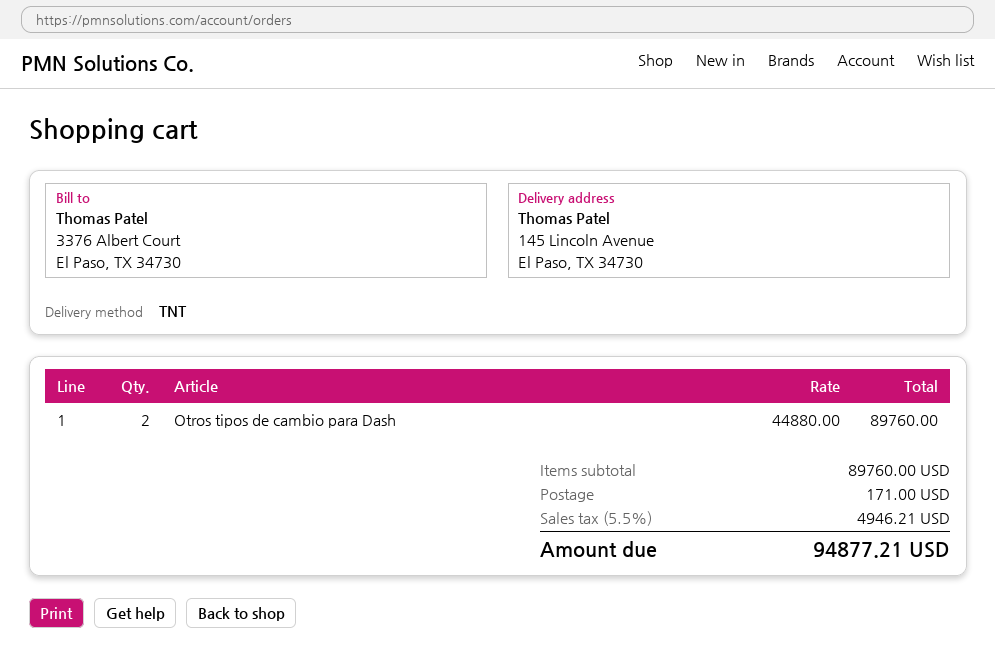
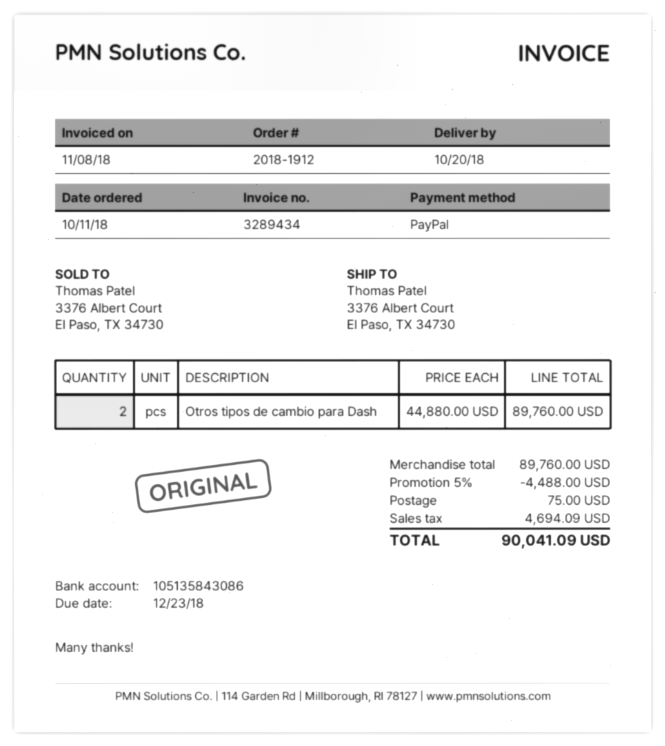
ship to: 145 Lincoln Avenue, El Paso, TX 34730 -> 3376 Albert Court, El Paso, TX 34730
discount: none -> 5% = 4488.00
shipping: 171.00 -> 75.00
tax: 4946.21 -> 4694.09
total: 94877.21 -> 90041.09

